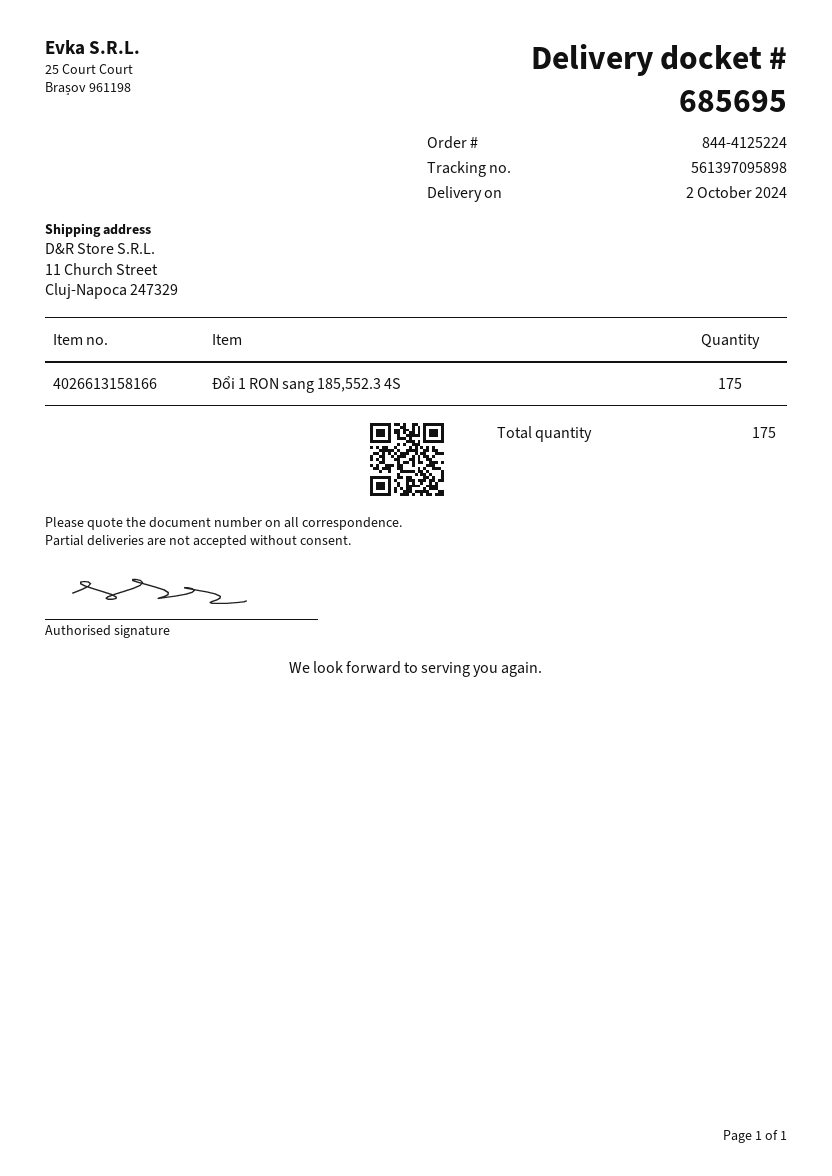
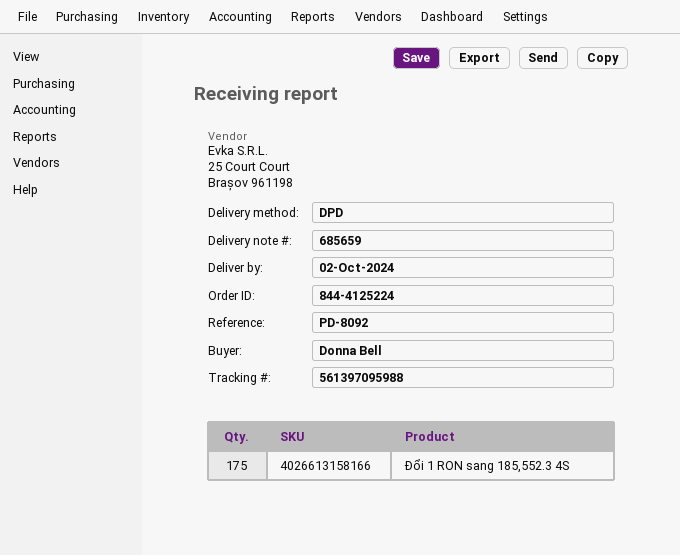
delivery note number: 685695 -> 685659
tracking number: 561397095898 -> 561397095988

